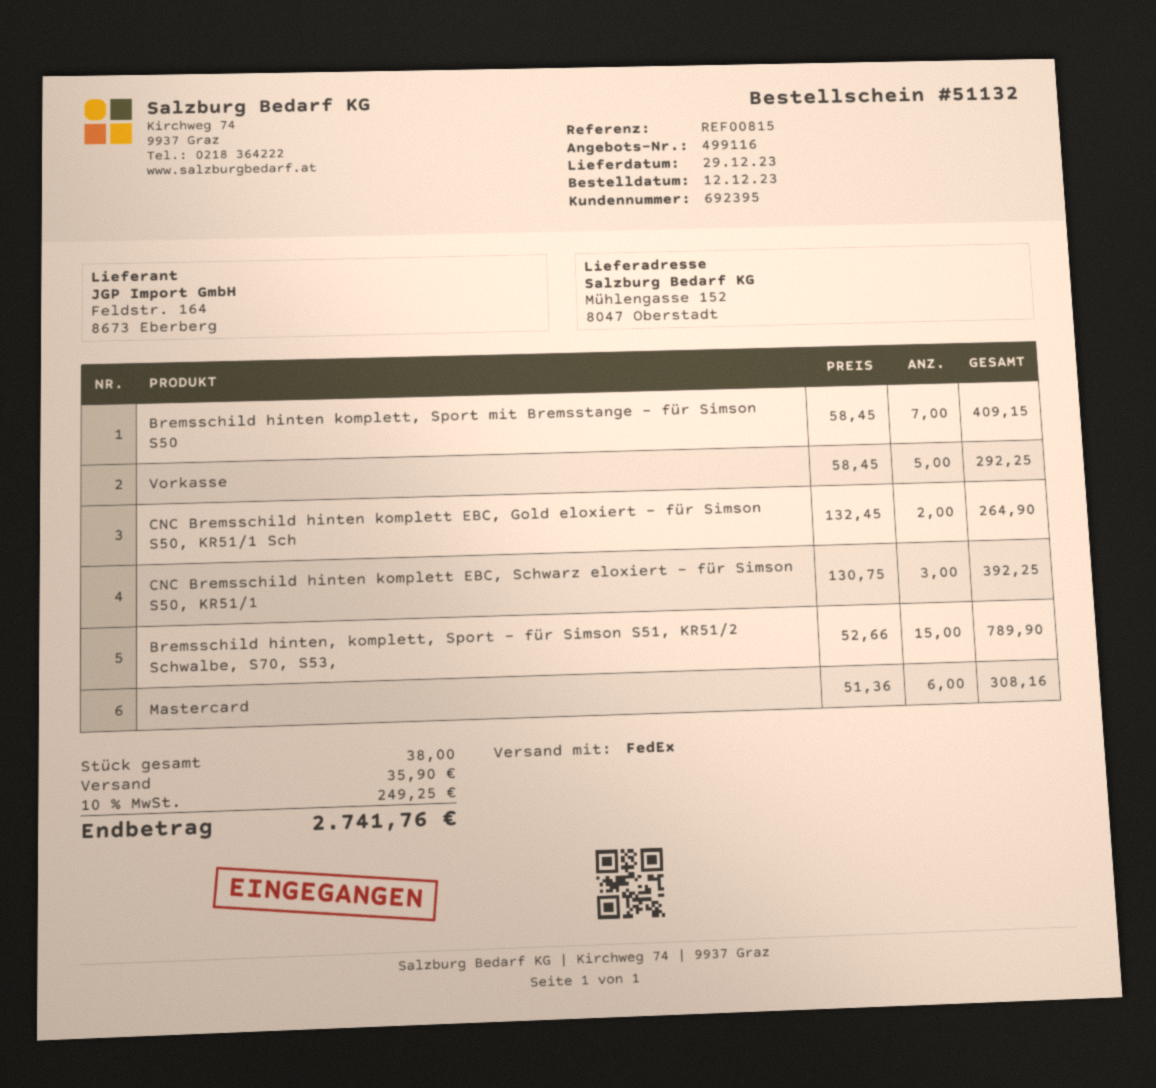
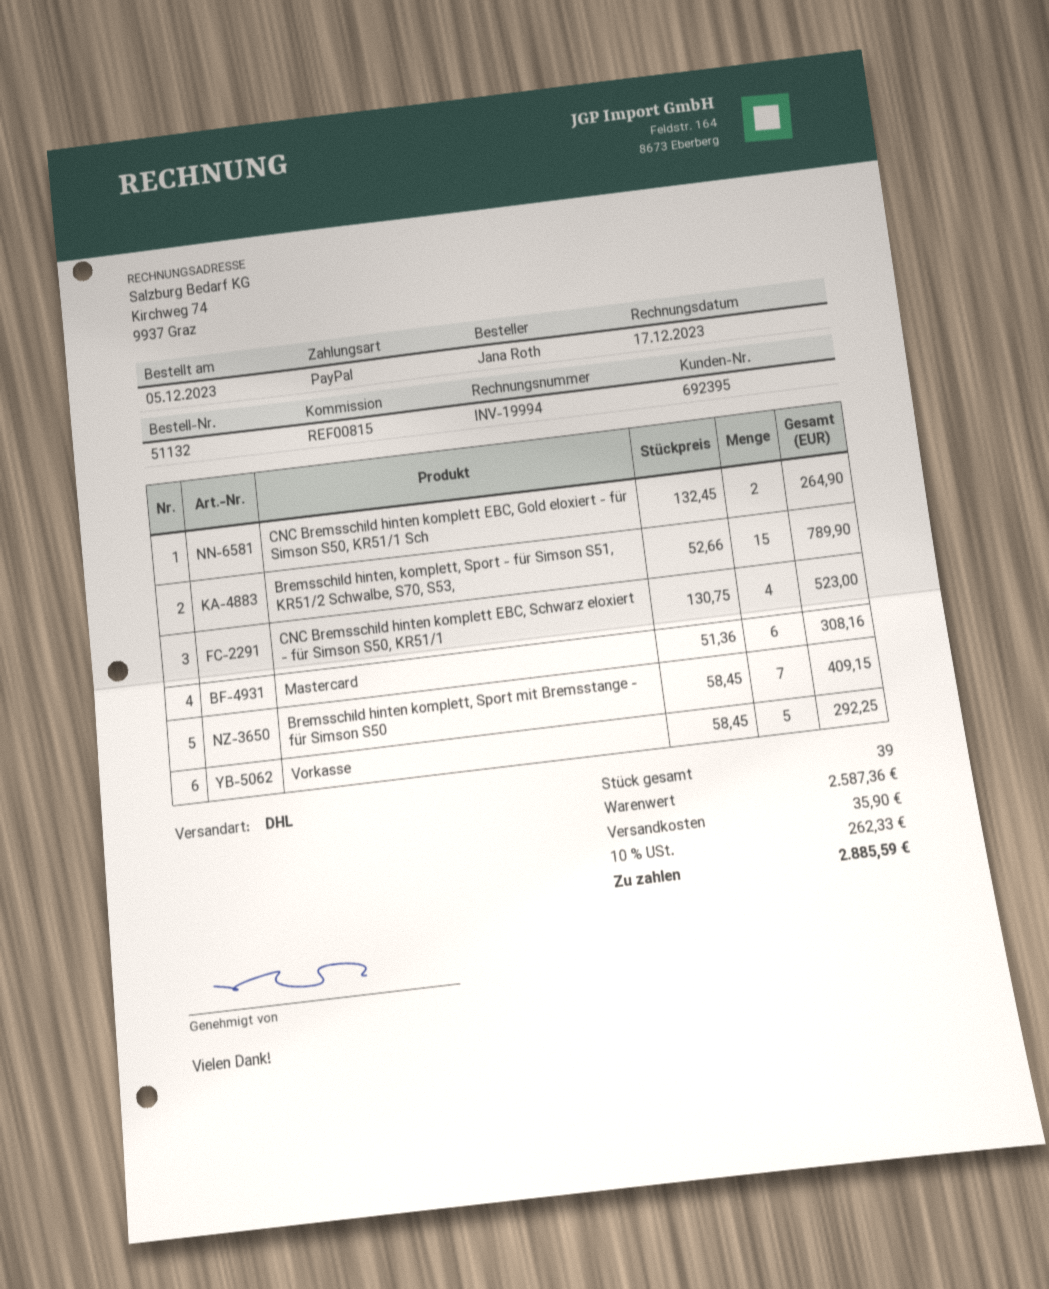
order date: 2023-12-12 -> 2023-12-05
shipping method: FedEx -> DHL
CNC Bremsschild hinten komplett EBC, Schwarz eloxiert - für Simson S50, KR51/1: 3 x 130.75 = 392.25 -> 4 x 130.75 = 523.00
total quantity: 38 -> 39
tax: 10% = 249.25 -> 10% = 262.33
total: 2741.76 -> 2885.59

